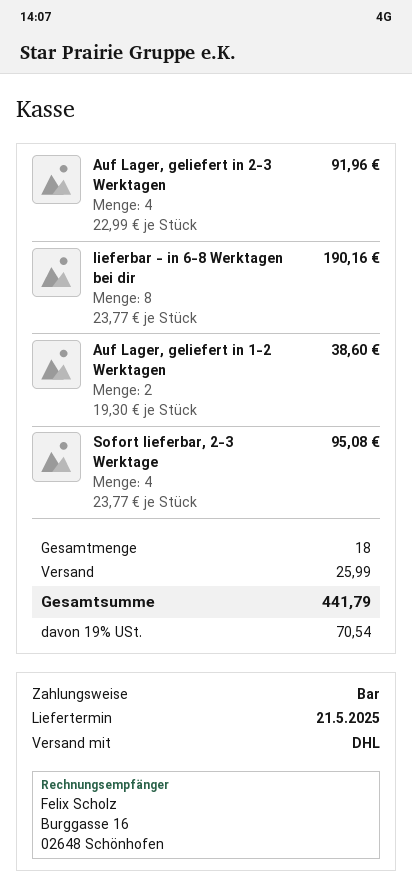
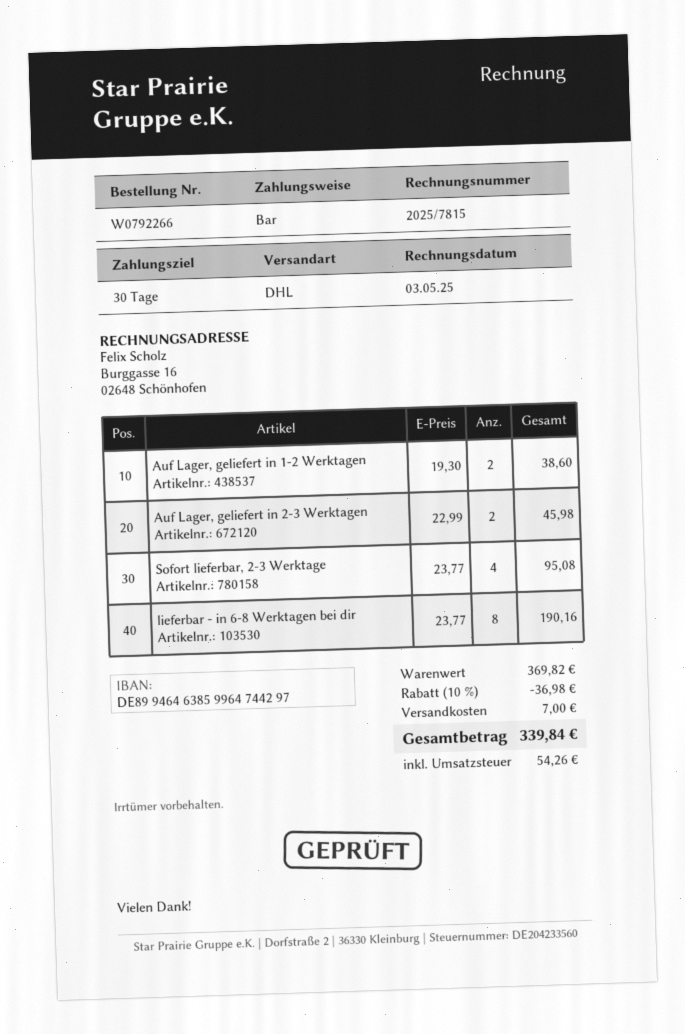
Auf Lager, geliefert in 2-3 Werktagen: 4 x 22.99 = 91.96 -> 2 x 22.99 = 45.98
discount: none -> 10% = 36.98
shipping: 25.99 -> 7.00
tax: 70.54 -> 54.26
total: 441.79 -> 339.84

